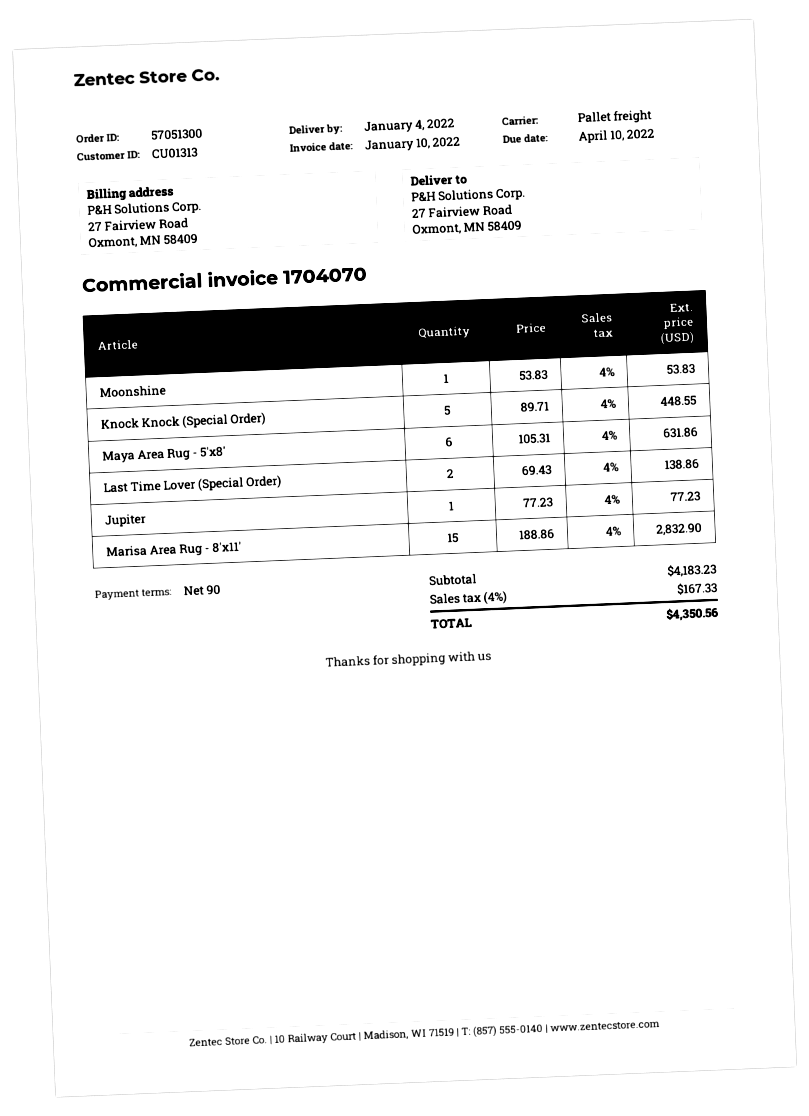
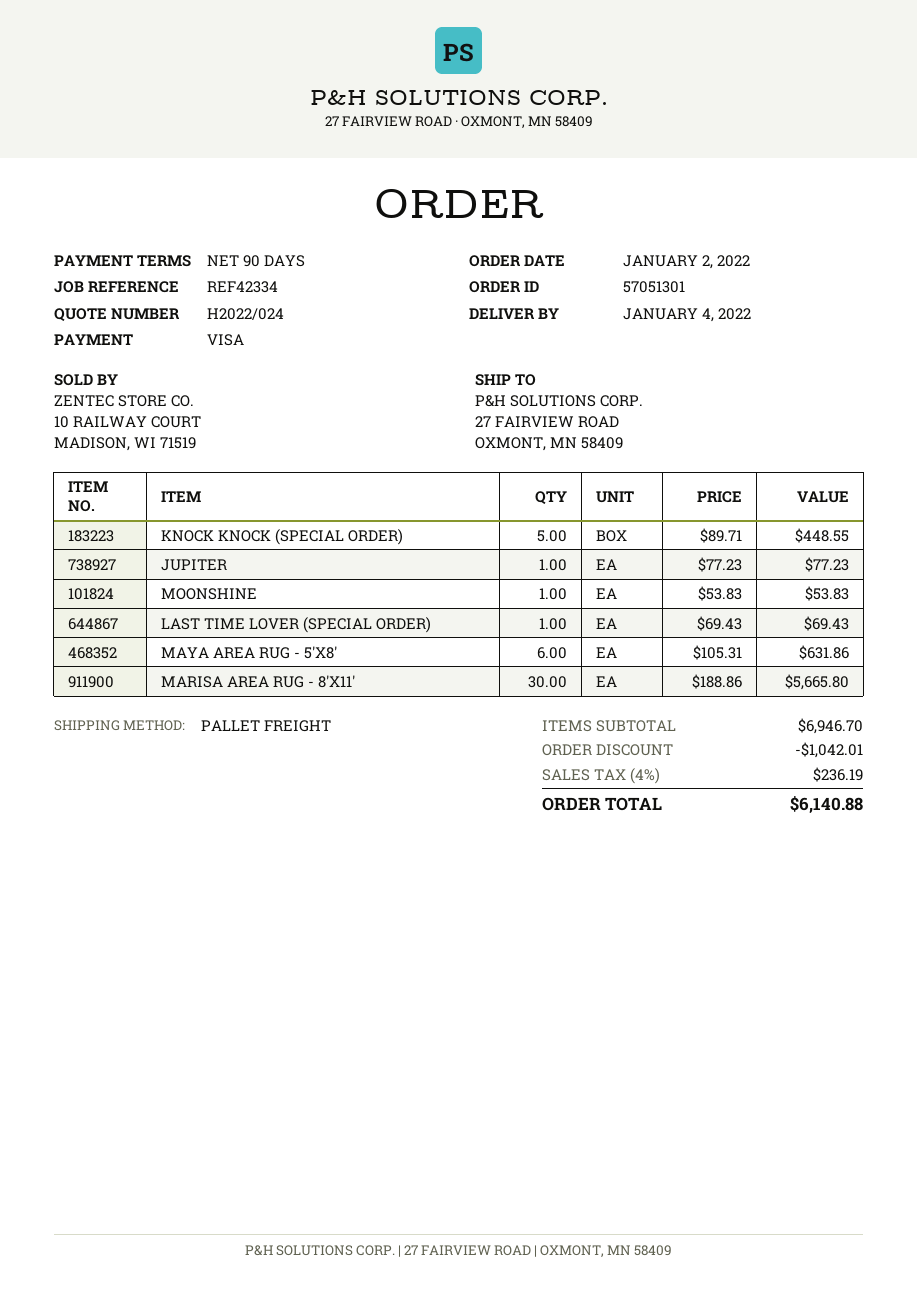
order number: 57051300 -> 57051301
Last Time Lover (Special Order): 2 x 69.43 = 138.86 -> 1 x 69.43 = 69.43
Marisa Area Rug - 8'x11': 15 x 188.86 = 2832.90 -> 30 x 188.86 = 5665.80
subtotal: 4183.23 -> 6946.70
discount: none -> 1042.01
tax: 4% = 167.33 -> 4% = 236.19
total: 4350.56 -> 6140.88

